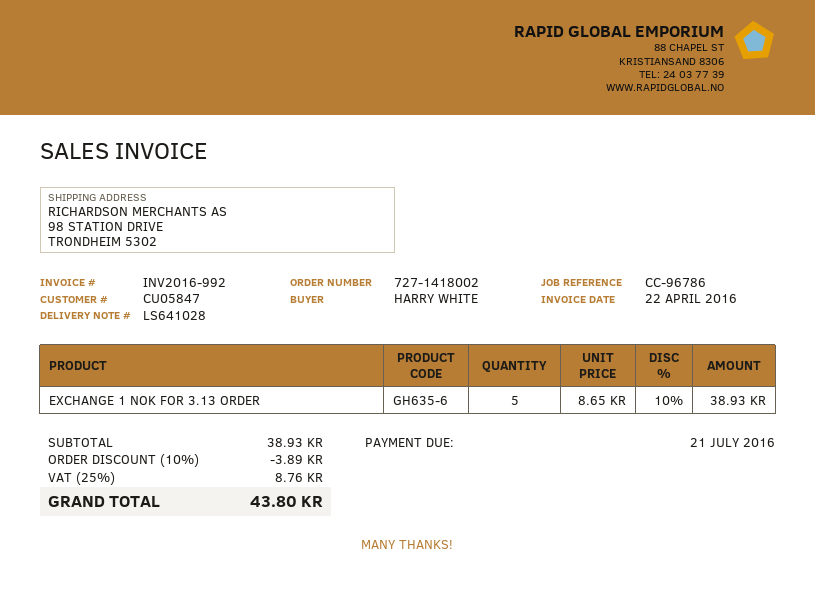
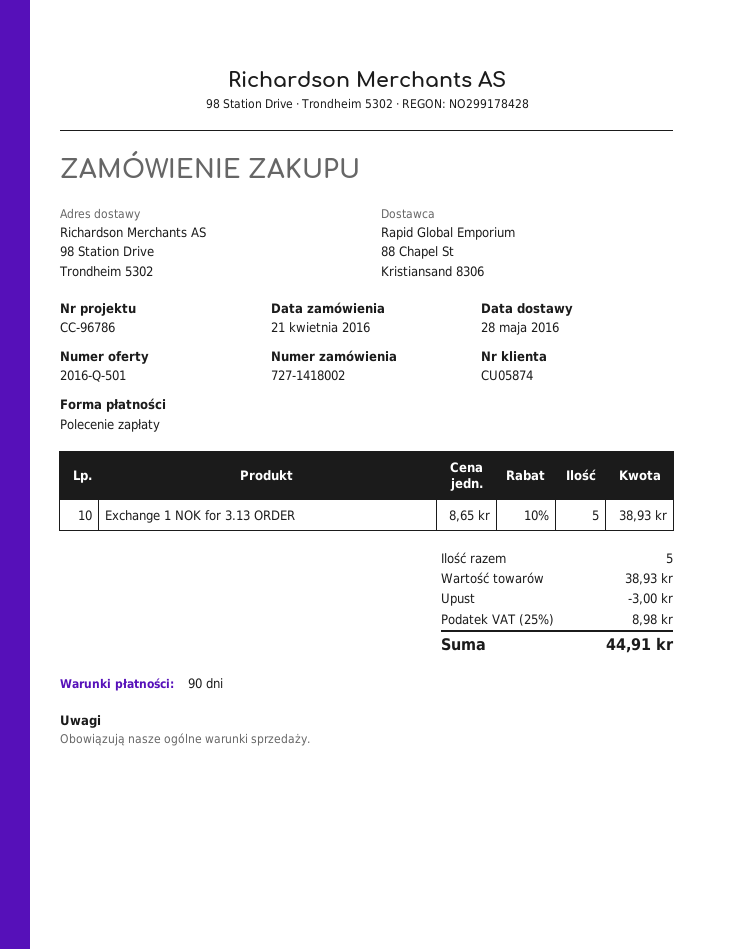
customer number: CU05847 -> CU05874
discount: 3.89 -> 3.00
tax: 25% = 8.76 -> 25% = 8.98
total: 43.80 -> 44.91

